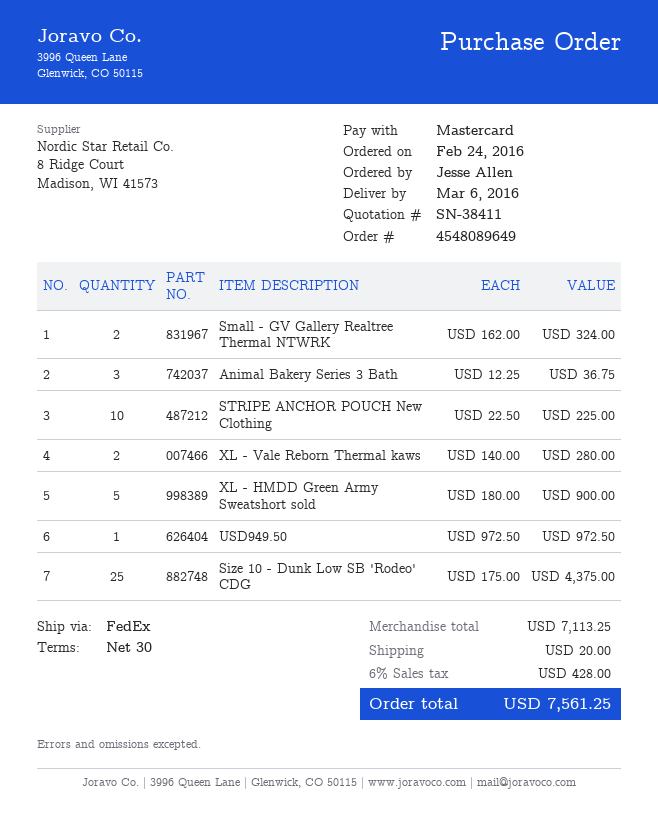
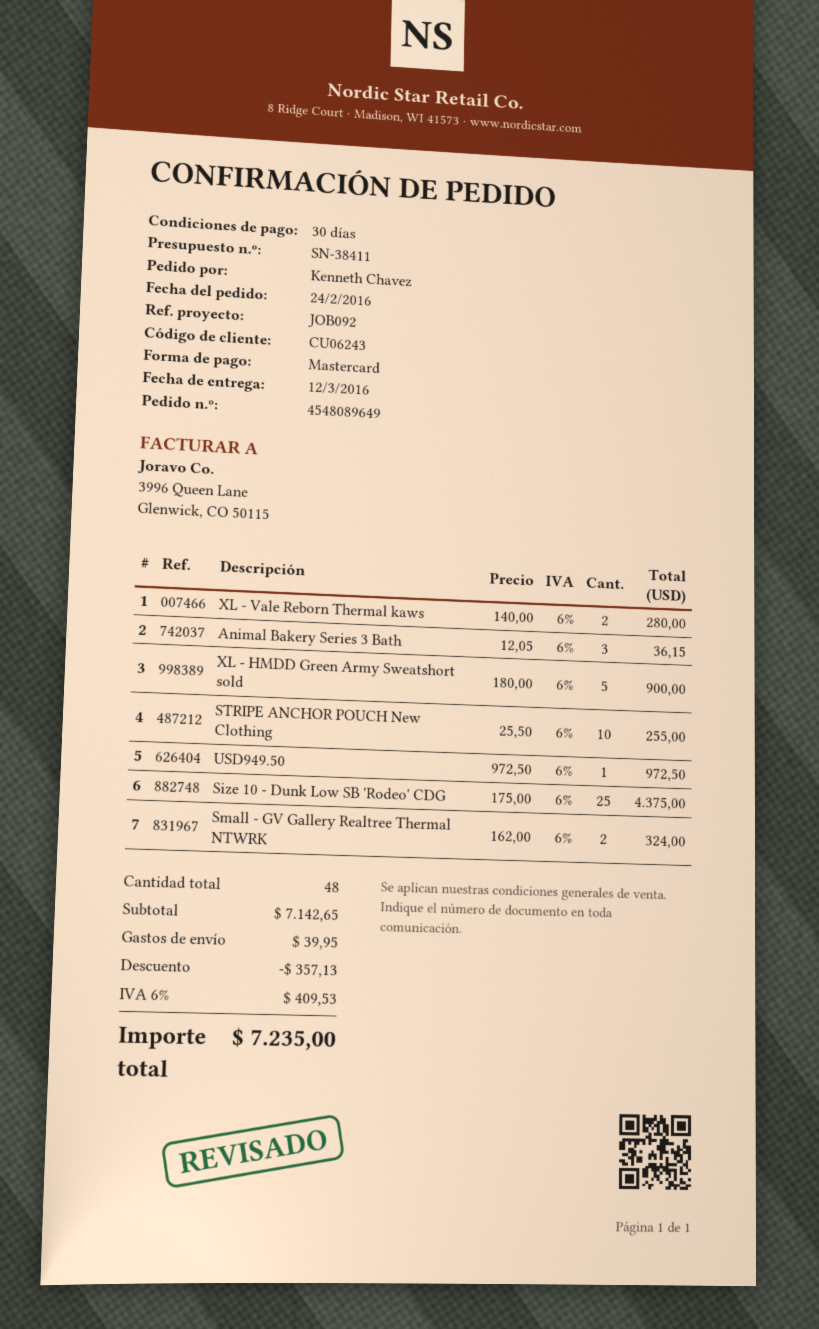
delivery date: 2016-03-06 -> 2016-03-12
ordered by: Jesse Allen -> Kenneth Chavez
Animal Bakery Series 3 Bath: 3 x 12.25 = 36.75 -> 3 x 12.05 = 36.15
STRIPE ANCHOR POUCH New Clothing: 10 x 22.50 = 225.00 -> 10 x 25.50 = 255.00
subtotal: 7113.25 -> 7142.65
discount: none -> 357.13
shipping: 20.00 -> 39.95
tax: 6% = 428.00 -> 6% = 409.53
total: 7561.25 -> 7235.00

